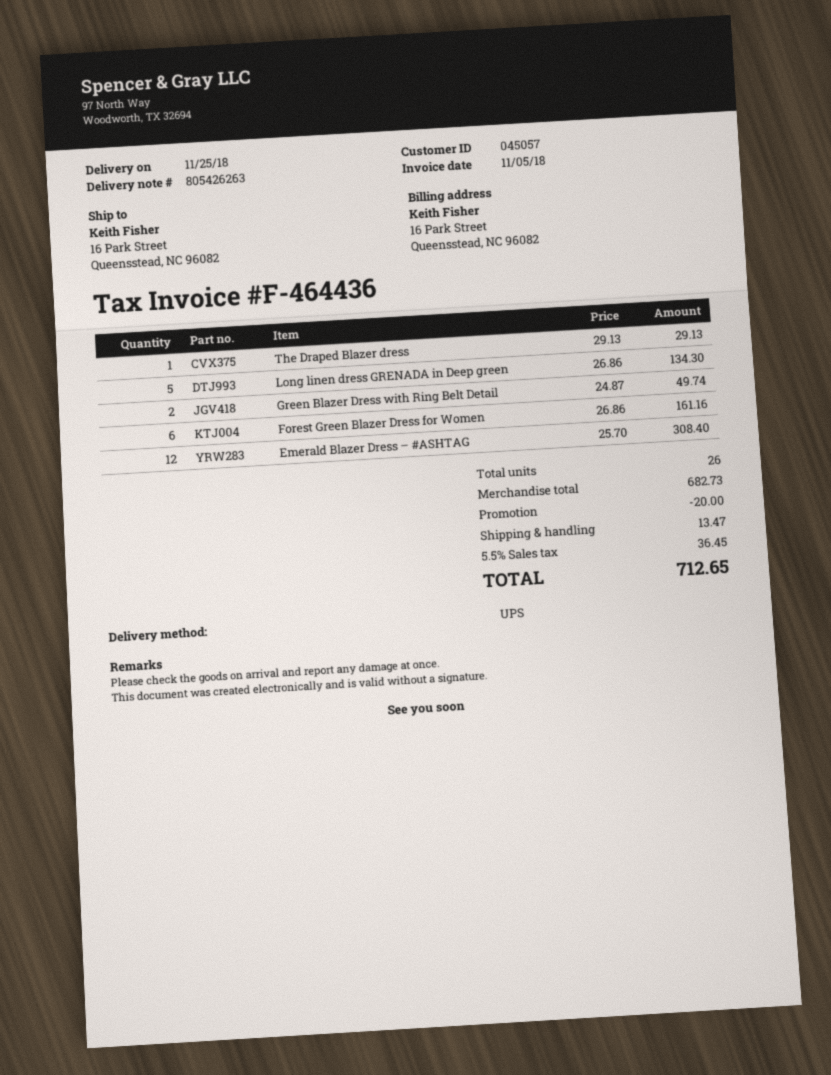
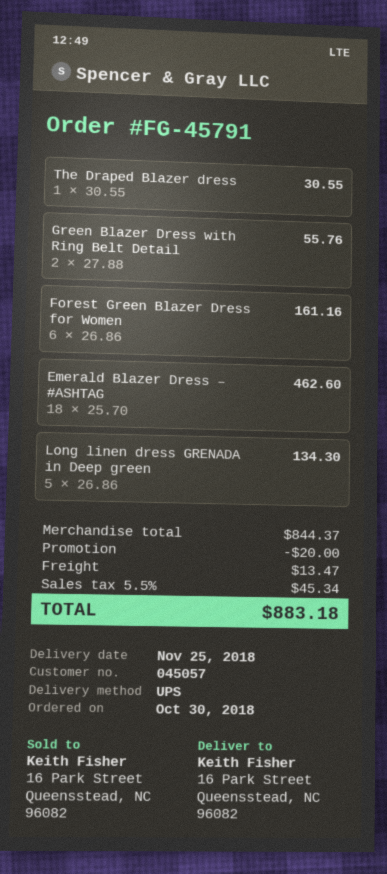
The Draped Blazer dress: 1 x 29.13 = 29.13 -> 1 x 30.55 = 30.55
Green Blazer Dress with Ring Belt Detail: 2 x 24.87 = 49.74 -> 2 x 27.88 = 55.76
Emerald Blazer Dress – #ASHTAG: 12 x 25.70 = 308.40 -> 18 x 25.70 = 462.60
subtotal: 682.73 -> 844.37
tax: 5.5% = 36.45 -> 5.5% = 45.34
total: 712.65 -> 883.18

